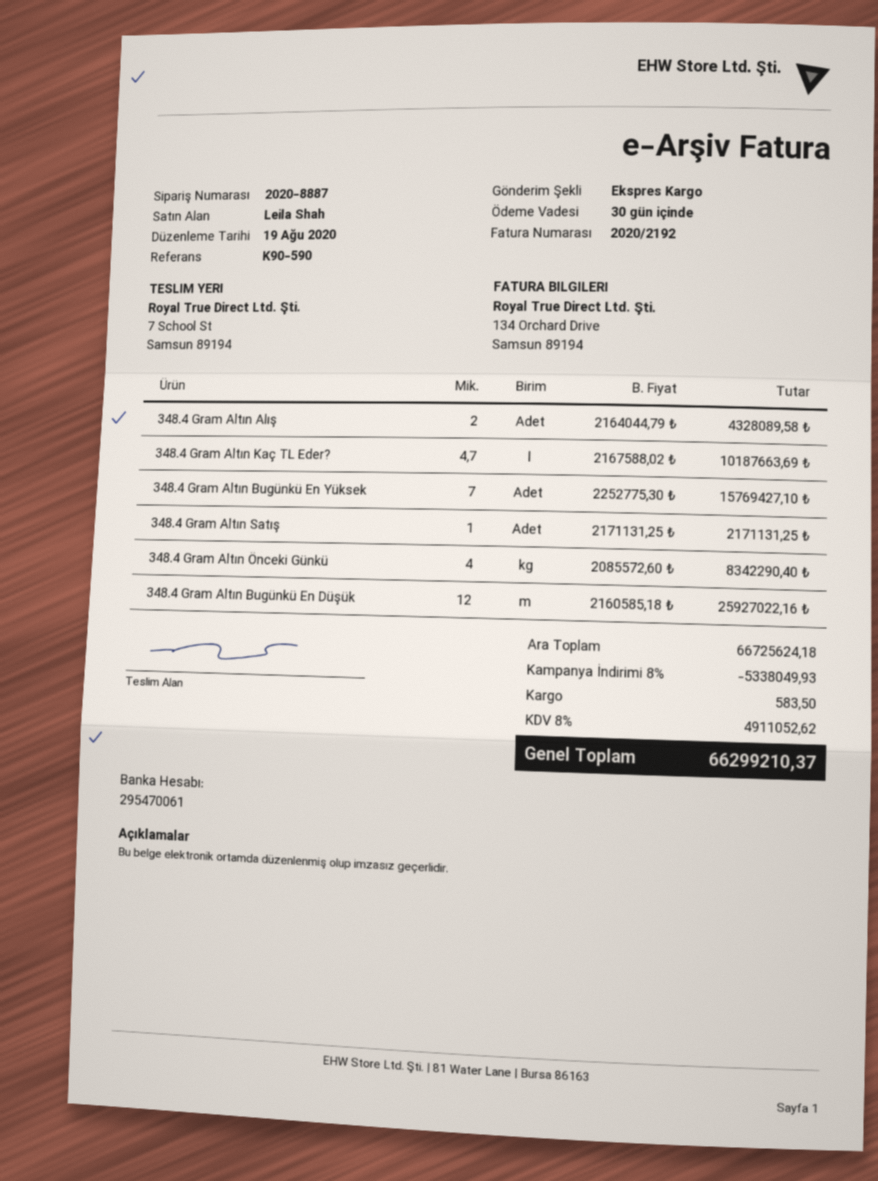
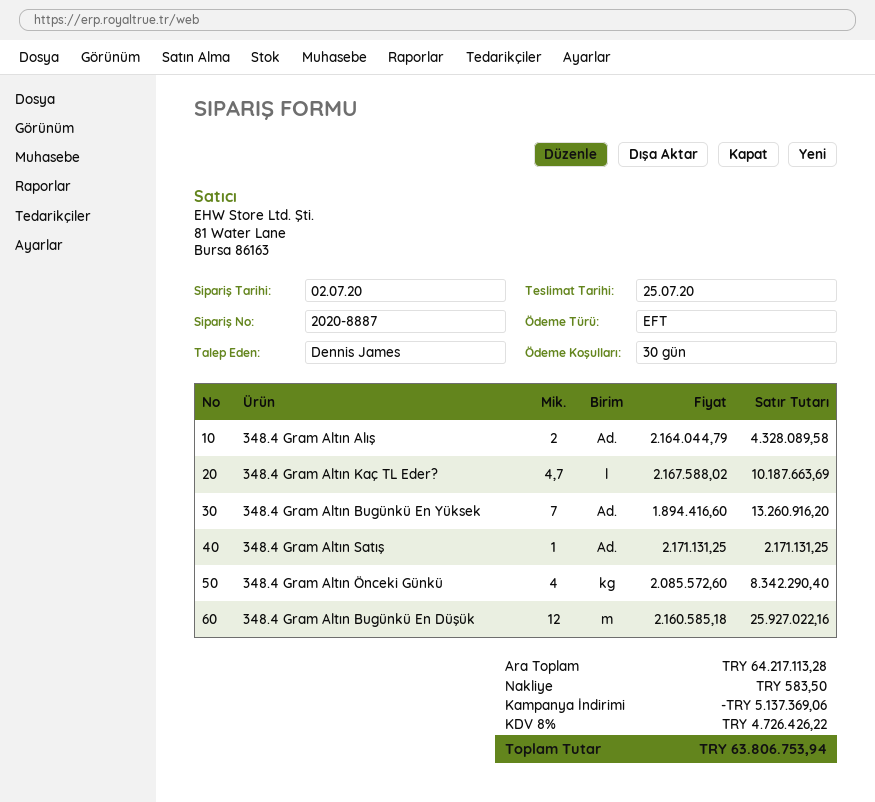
ordered by: Leila Shah -> Dennis James
348.4 Gram Altın Bugünkü En Yüksek: 7 x 2252775.30 = 15769427.10 -> 7 x 1894416.60 = 13260916.20
subtotal: 66725624.18 -> 64217113.28
discount: 5338049.93 -> 5137369.06
tax: 8% = 4911052.62 -> 8% = 4726426.22
total: 66299210.37 -> 63806753.94

